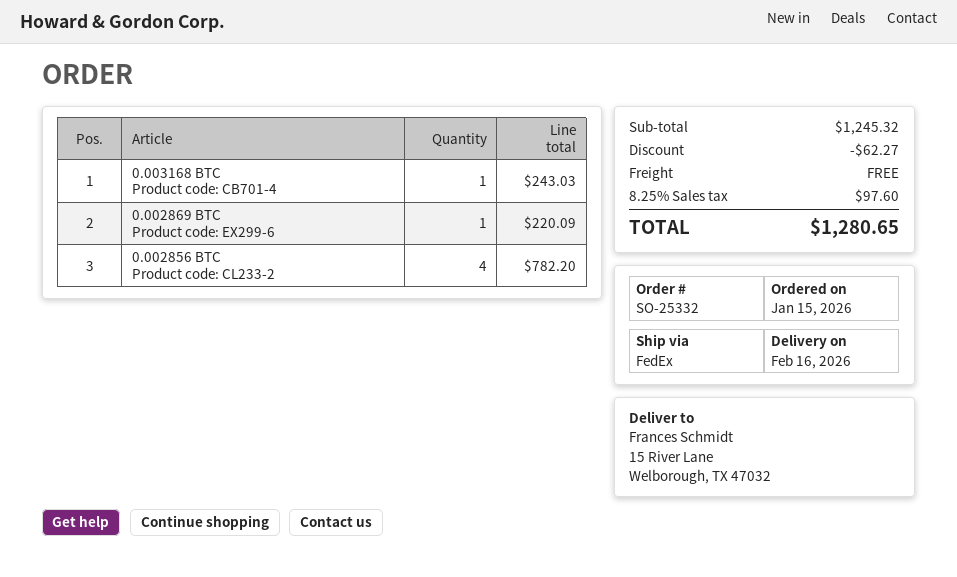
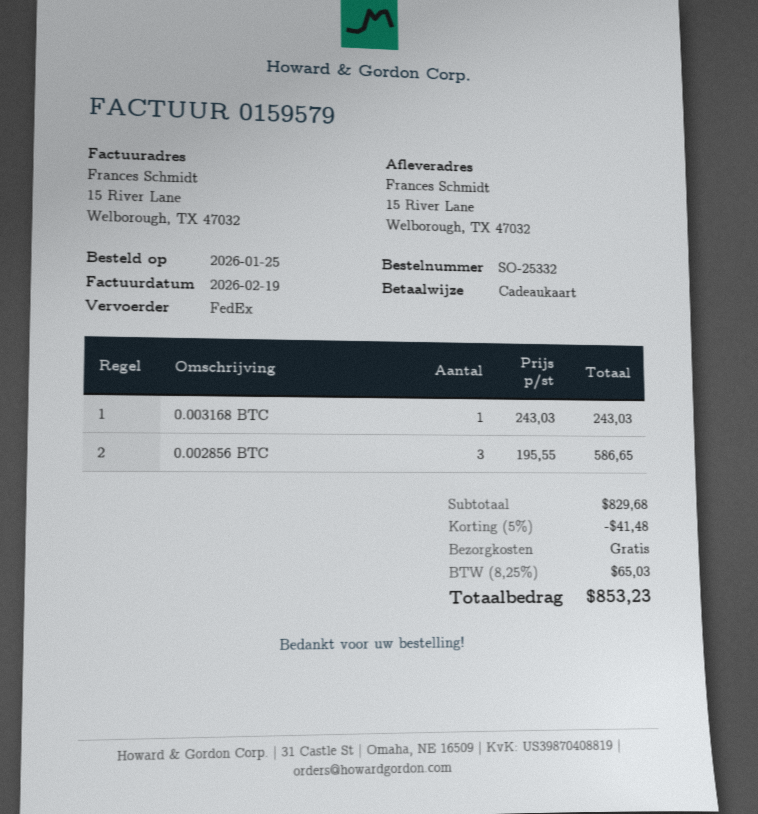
order date: 2026-01-15 -> 2026-01-25
0.002869 BTC: 1 for 220.09 -> none
0.002856 BTC: 4 for 782.20 -> 3 for 586.65
subtotal: 1245.32 -> 829.68
discount: 62.27 -> 41.48
tax: 8.25% = 97.60 -> 8.25% = 65.03
total: 1280.65 -> 853.23

